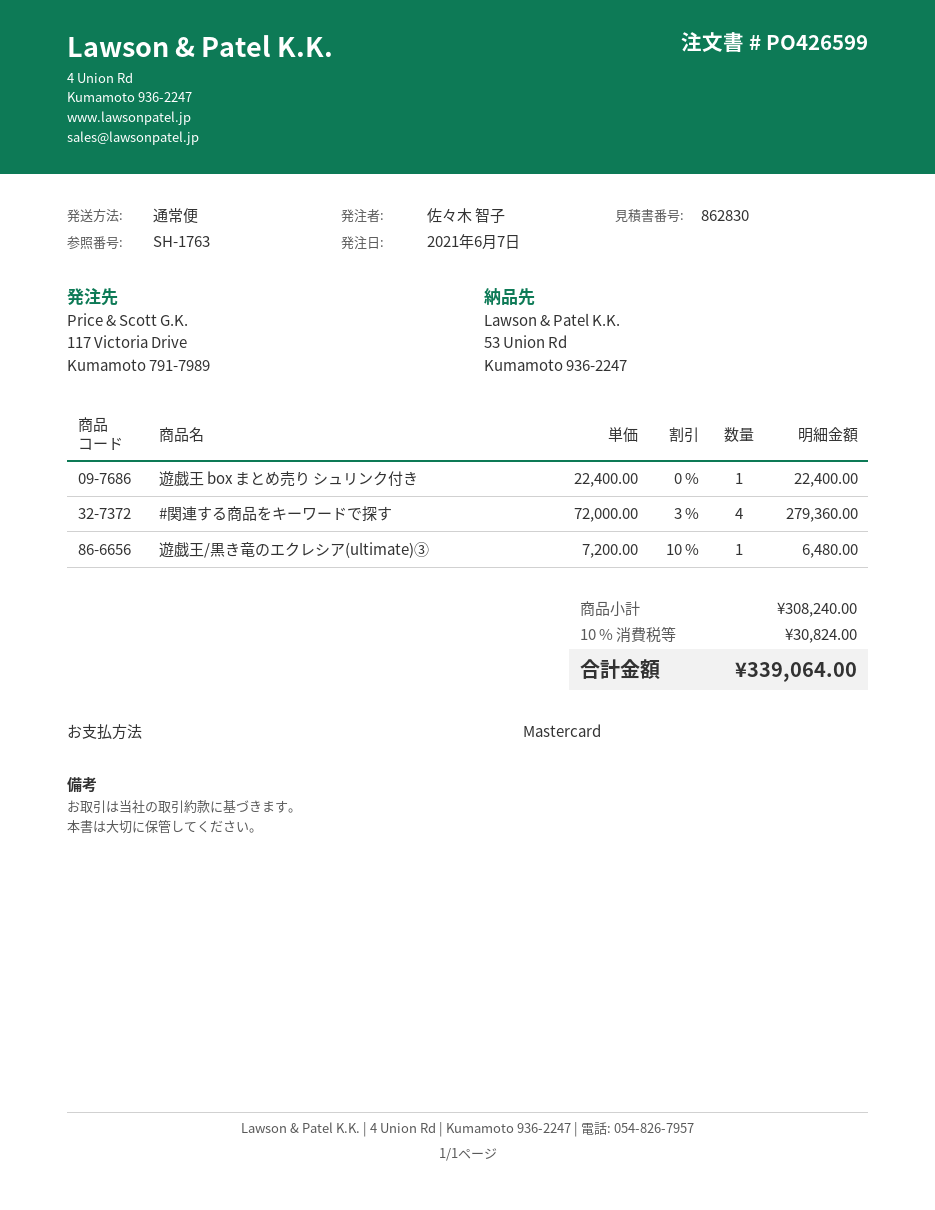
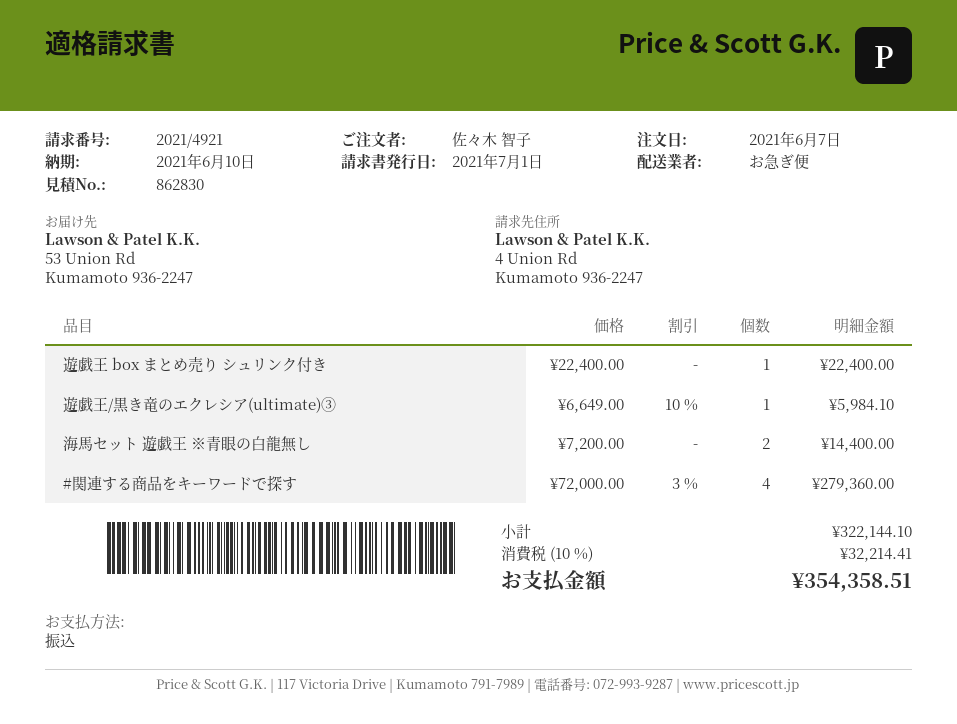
payment method: Mastercard -> bank transfer
shipping method: standard -> express
遊戯王/黒き竜のエクレシア(ultimate)③: 1 x 7200.00 - 10% = 6480.00 -> 1 x 6649.00 - 10% = 5984.10
海馬セット 遊戯王 ※青眼の白龍無し: none -> 2 x 7200.00 = 14400.00
subtotal: 308240.00 -> 322144.10
tax: 10% = 30824.00 -> 10% = 32214.41
total: 339064.00 -> 354358.51

